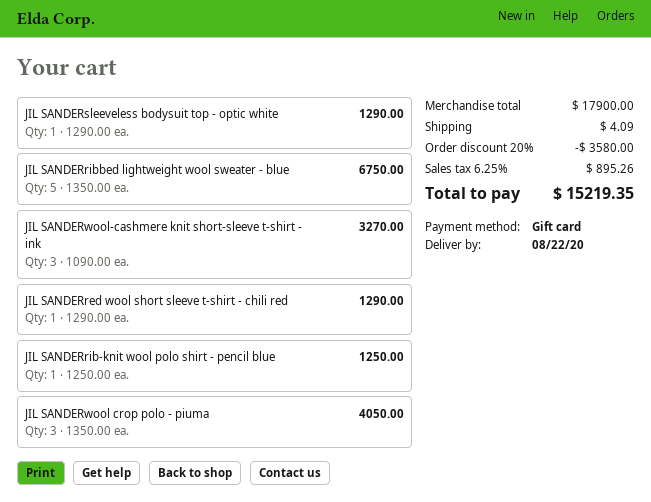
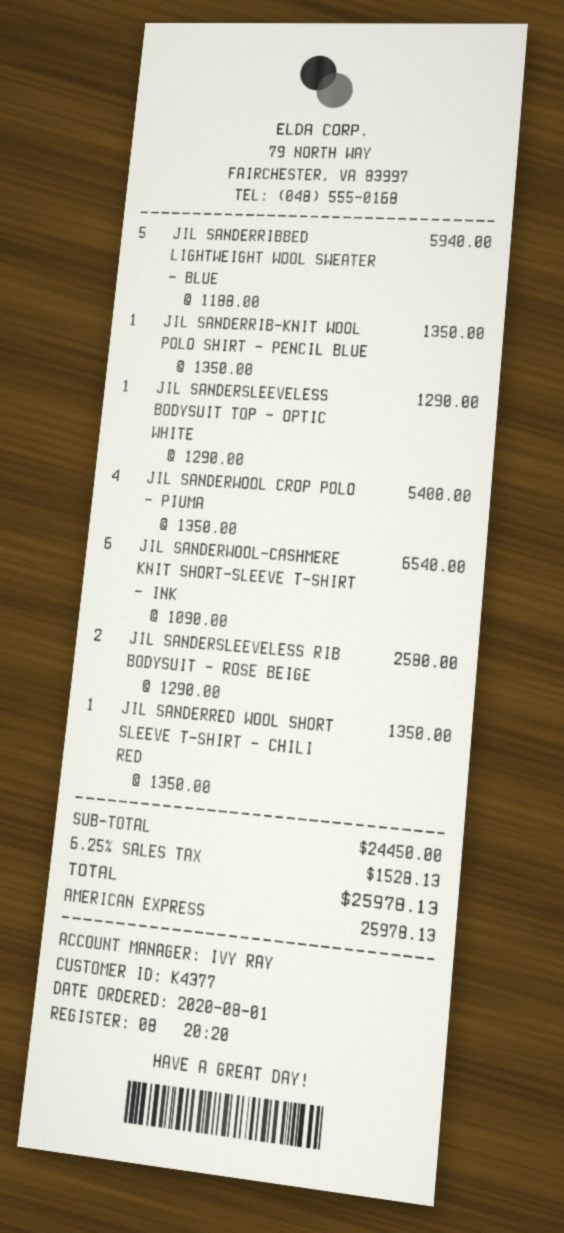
payment method: gift card -> American Express
JIL SANDERribbed lightweight wool sweater - blue: 5 x 1350.00 = 6750.00 -> 5 x 1188.00 = 5940.00
JIL SANDERwool-cashmere knit short-sleeve t-shirt - ink: 3 x 1090.00 = 3270.00 -> 6 x 1090.00 = 6540.00
JIL SANDERred wool short sleeve t-shirt - chili red: 1 x 1290.00 = 1290.00 -> 1 x 1350.00 = 1350.00
JIL SANDERrib-knit wool polo shirt - pencil blue: 1 x 1250.00 = 1250.00 -> 1 x 1350.00 = 1350.00
JIL SANDERwool crop polo - piuma: 3 x 1350.00 = 4050.00 -> 4 x 1350.00 = 5400.00
JIL SANDERSLEEVELESS RIB BODYSUIT - ROSE BEIGE: none -> 2 x 1290.00 = 2580.00
subtotal: 17900.00 -> 24450.00
discount: 20% = 3580.00 -> none
shipping: 4.09 -> none
tax: 6.25% = 895.26 -> 6.25% = 1528.13
total: 15219.35 -> 25978.13

